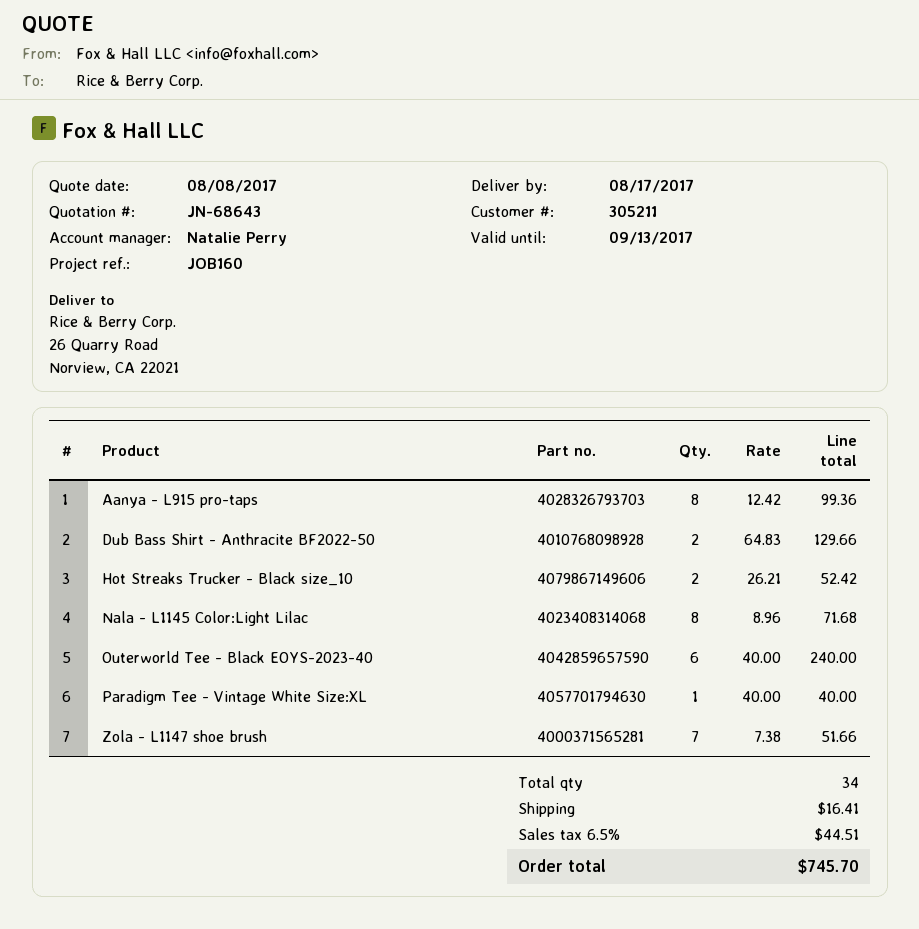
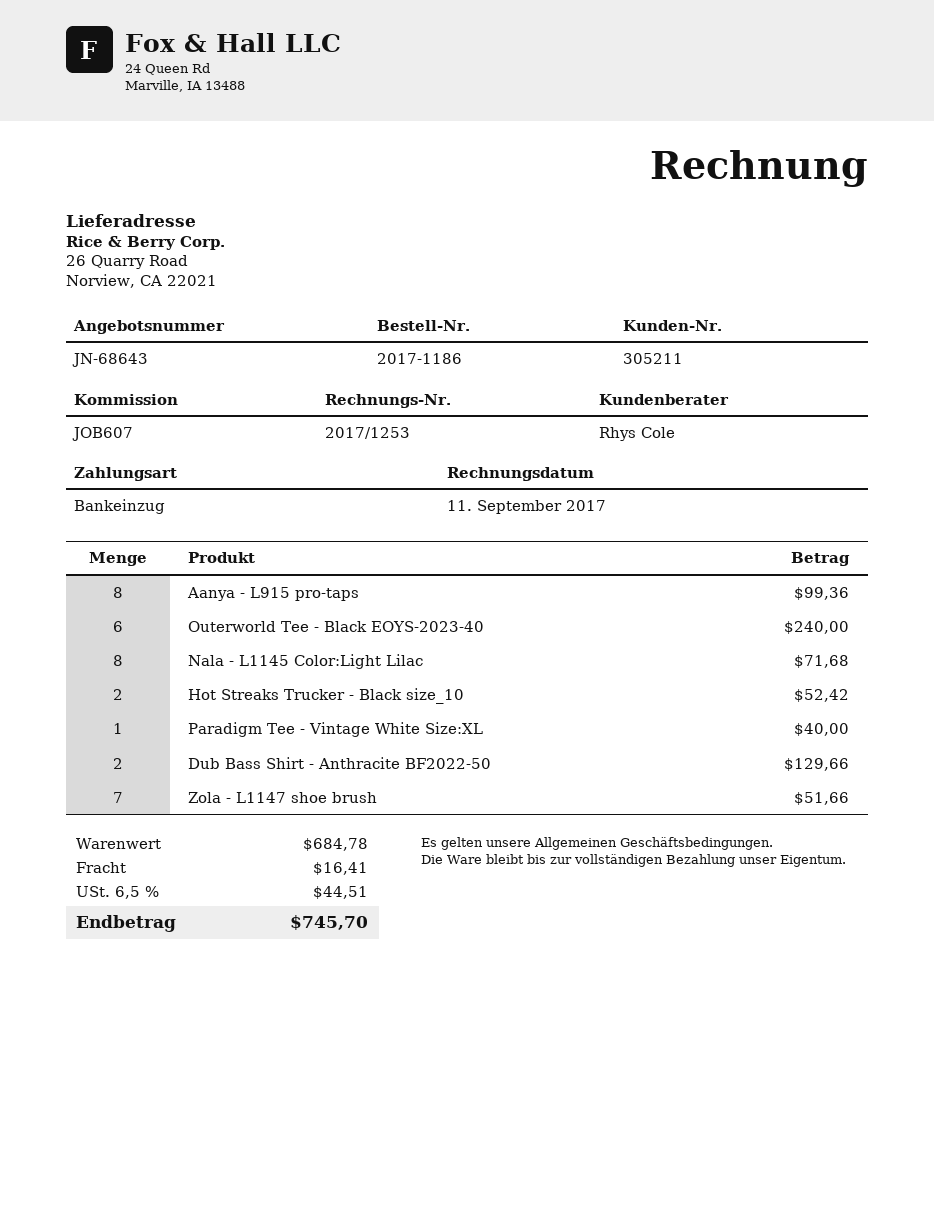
reference: JOB160 -> JOB607
sales rep: Natalie Perry -> Rhys Cole

